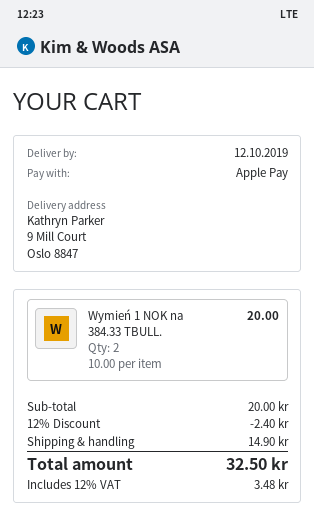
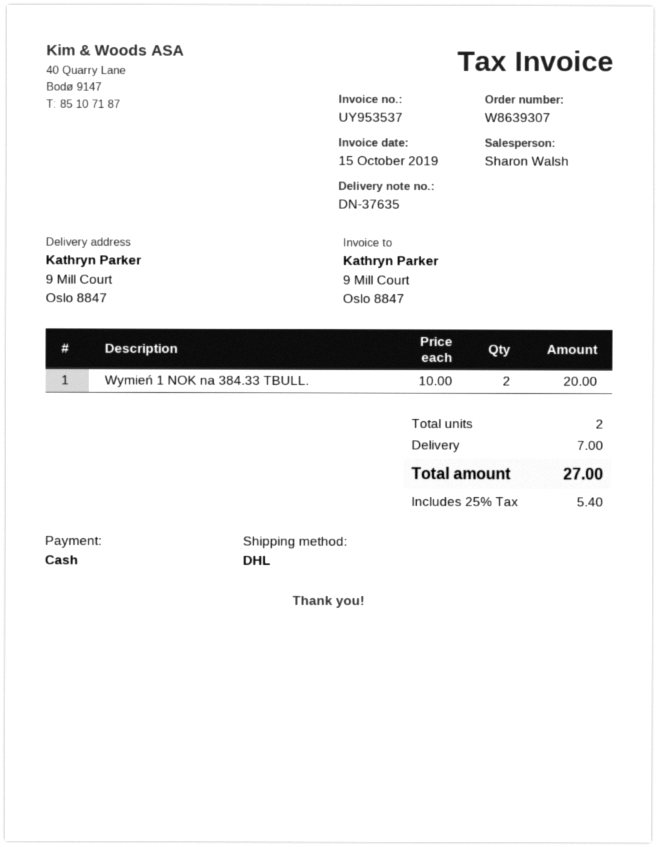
payment method: Apple Pay -> cash
discount: 12% = 2.40 -> none
shipping: 14.90 -> 7.00
tax: 12% = 3.48 -> 25% = 5.40
total: 32.50 -> 27.00

